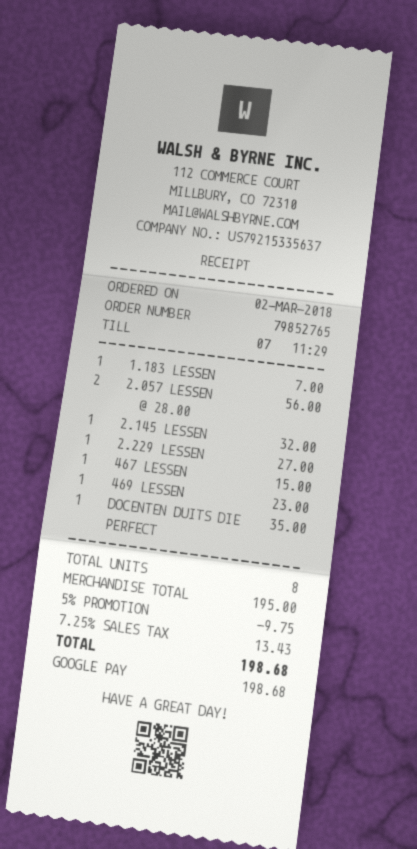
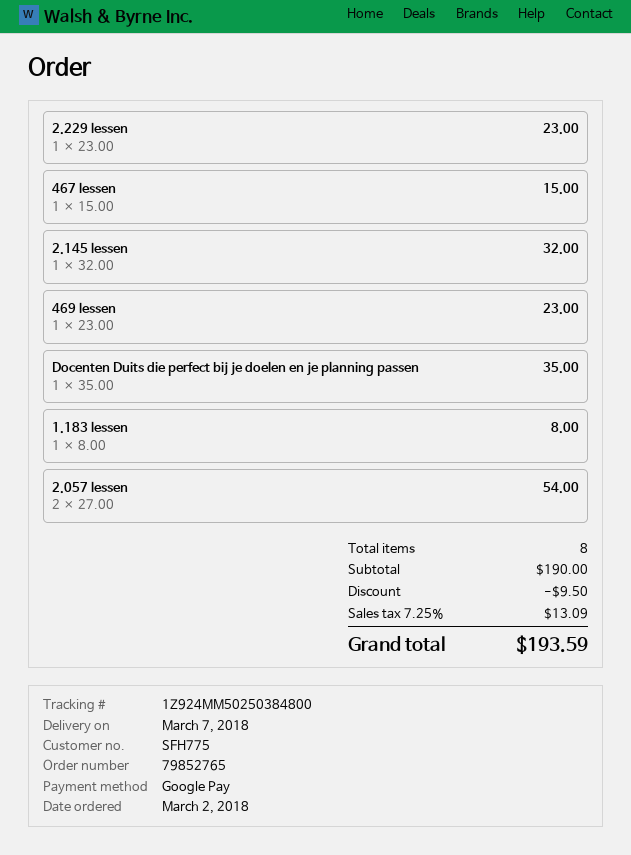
1.183 LESSEN: 1 x 7.00 = 7.00 -> 1 x 8.00 = 8.00
2.057 LESSEN: 2 x 28.00 = 56.00 -> 2 x 27.00 = 54.00
2.229 LESSEN: 1 x 27.00 = 27.00 -> 1 x 23.00 = 23.00
subtotal: 195.00 -> 190.00
discount: 9.75 -> 9.50
tax: 7.25% = 13.43 -> 7.25% = 13.09
total: 198.68 -> 193.59

